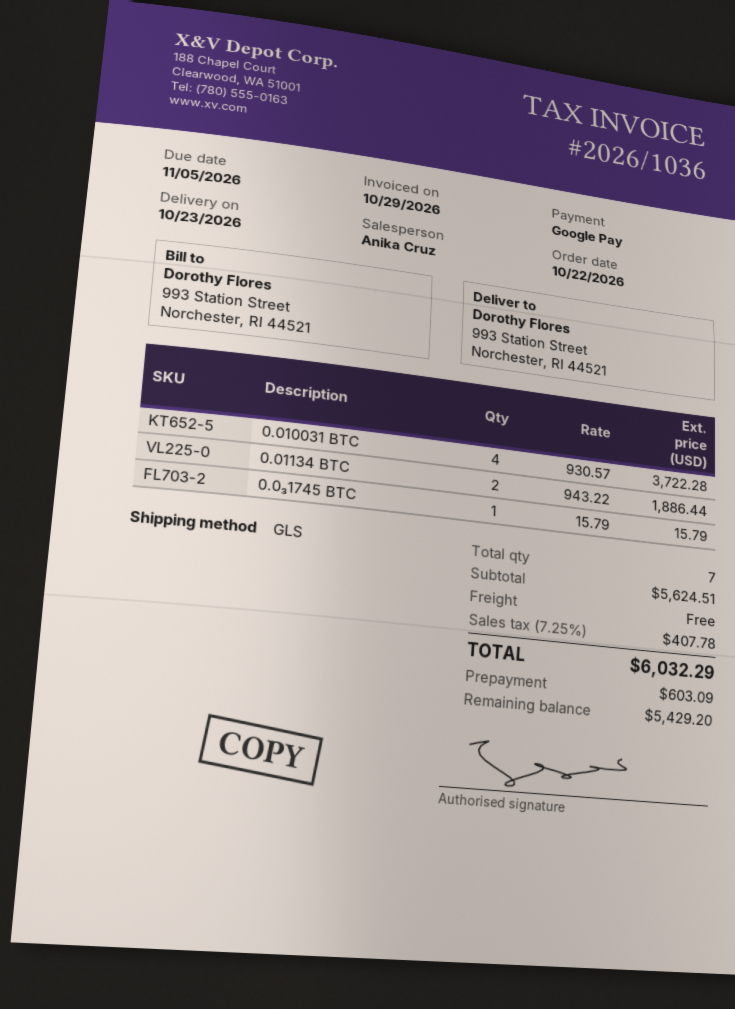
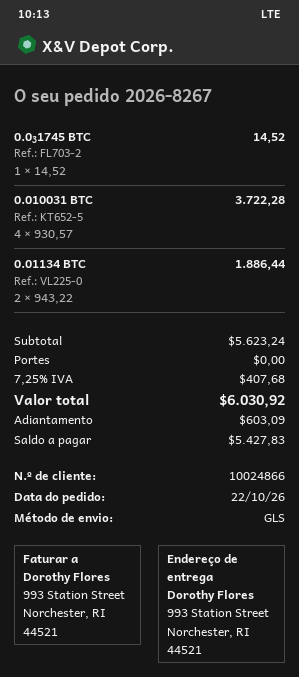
0.0₃1745 BTC: 1 x 15.79 = 15.79 -> 1 x 14.52 = 14.52
subtotal: 5624.51 -> 5623.24
tax: 7.25% = 407.78 -> 7.25% = 407.68
total: 6032.29 -> 6030.92
balance: 5429.20 -> 5427.83

